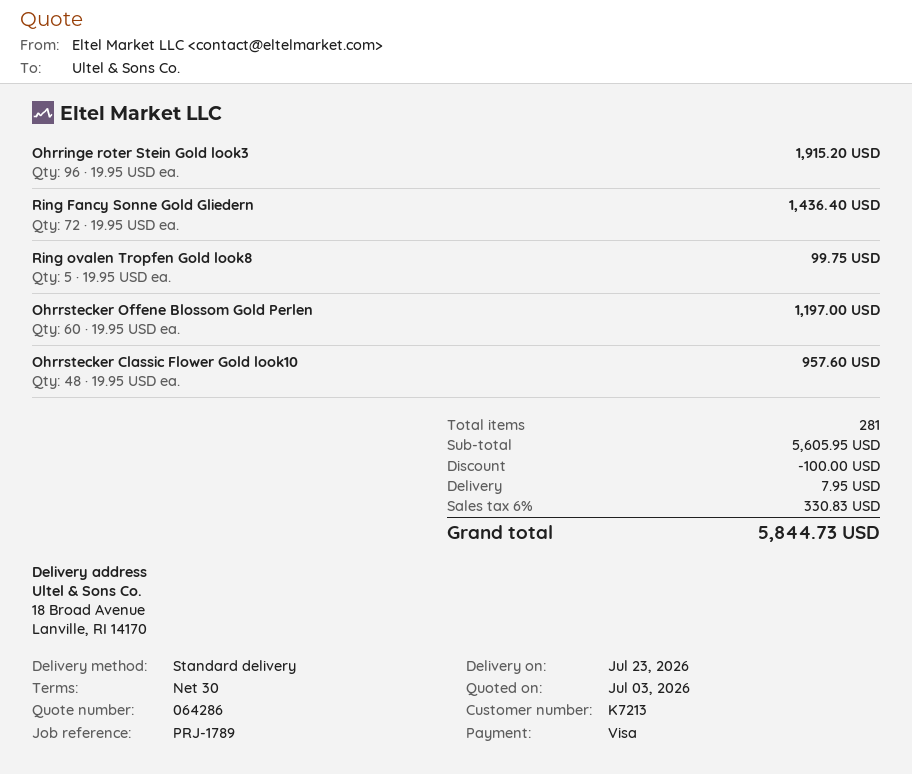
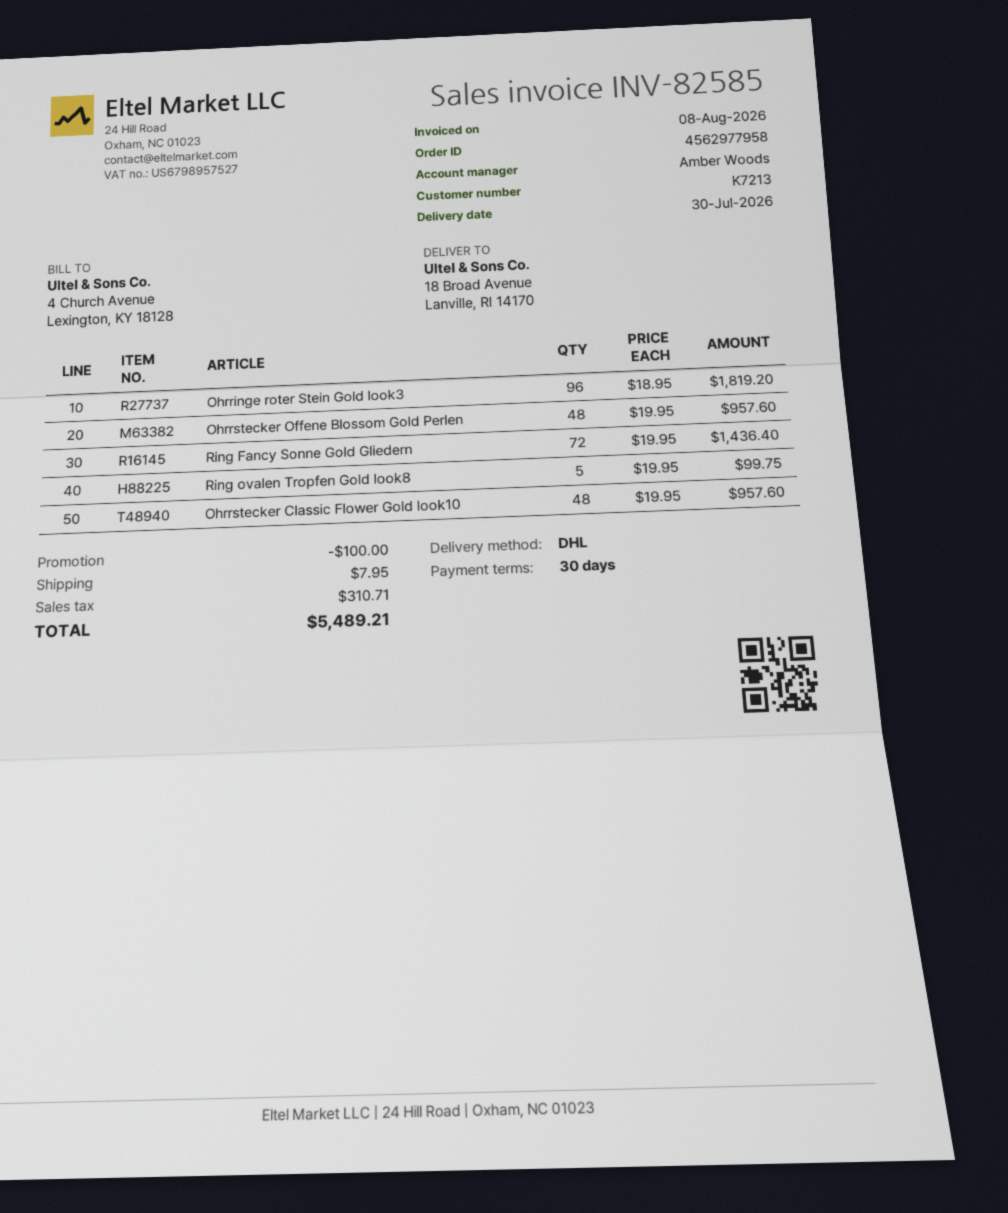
delivery date: 2026-07-23 -> 2026-07-30
shipping method: standard -> DHL
Ohrringe roter Stein Gold look3: 96 x 19.95 = 1915.20 -> 96 x 18.95 = 1819.20
Ohrrstecker Offene Blossom Gold Perlen: 60 x 19.95 = 1197.00 -> 48 x 19.95 = 957.60
tax: 330.83 -> 310.71
total: 5844.73 -> 5489.21

